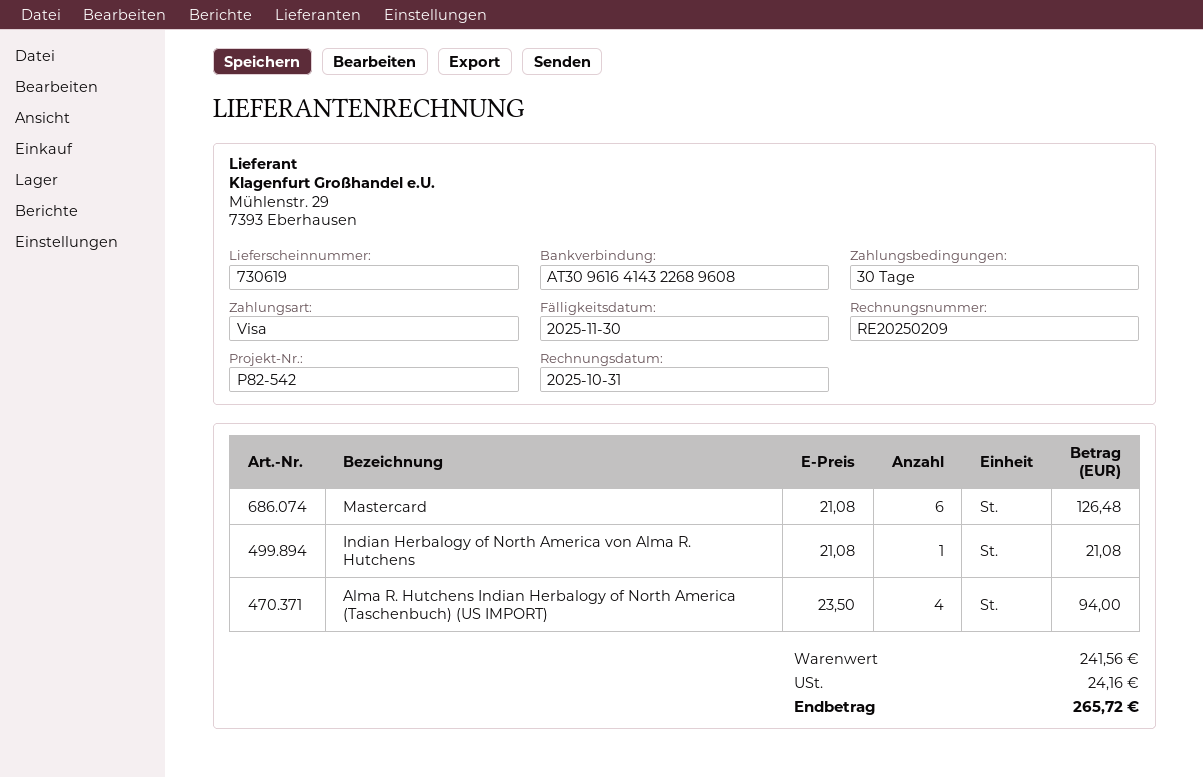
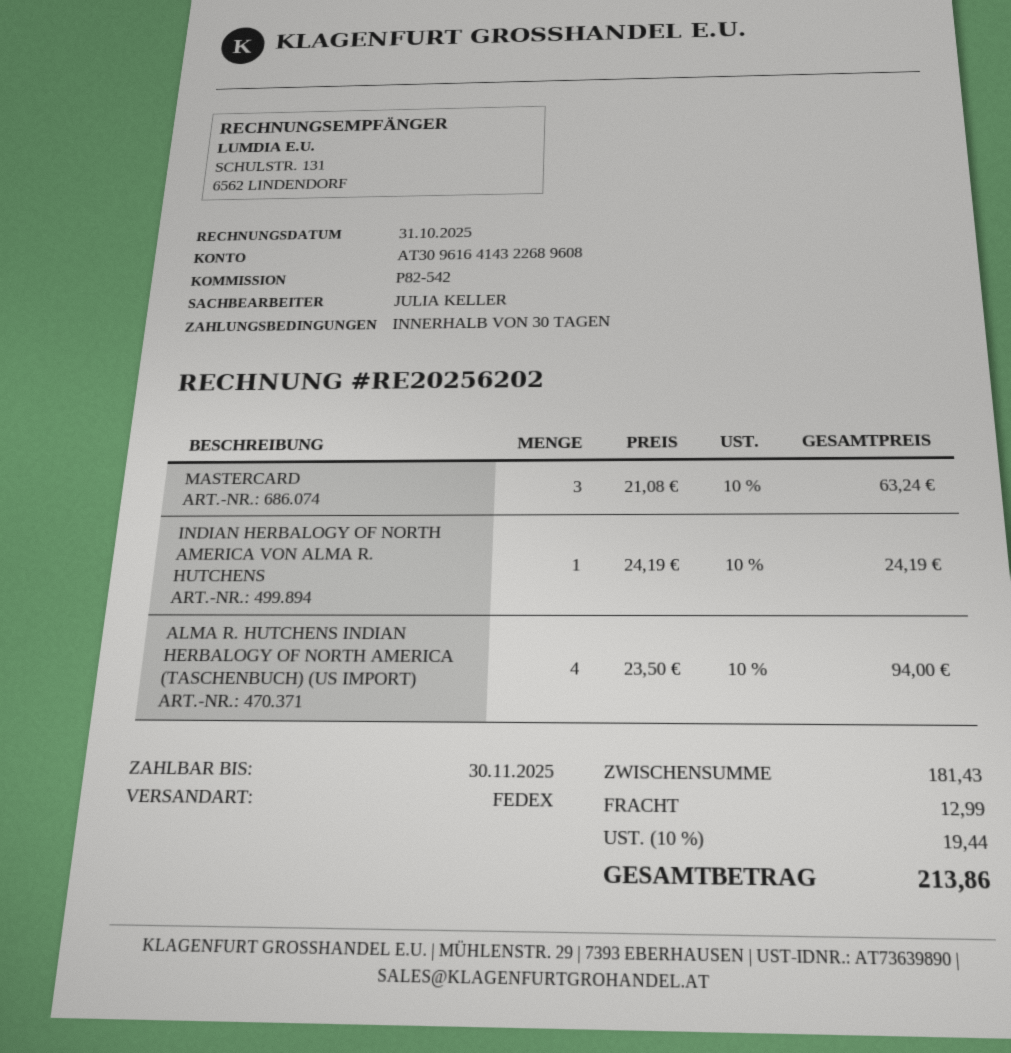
invoice number: RE20250209 -> RE20256202
Mastercard: 6 x 21.08 = 126.48 -> 3 x 21.08 = 63.24
Indian Herbalogy of North America von Alma R. Hutchens: 1 x 21.08 = 21.08 -> 1 x 24.19 = 24.19
subtotal: 241.56 -> 181.43
shipping: none -> 12.99
tax: 24.16 -> 19.44
total: 265.72 -> 213.86

